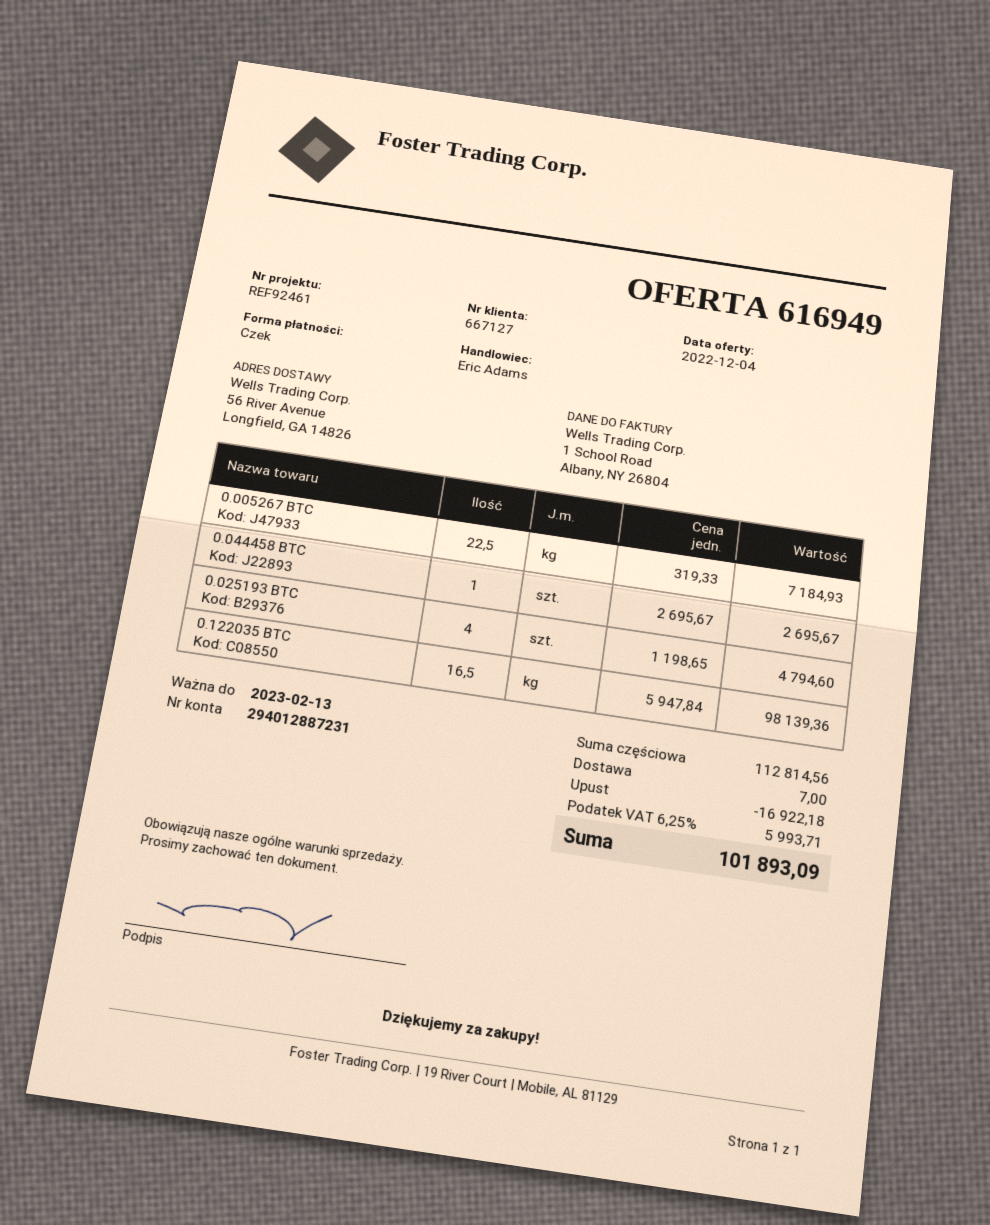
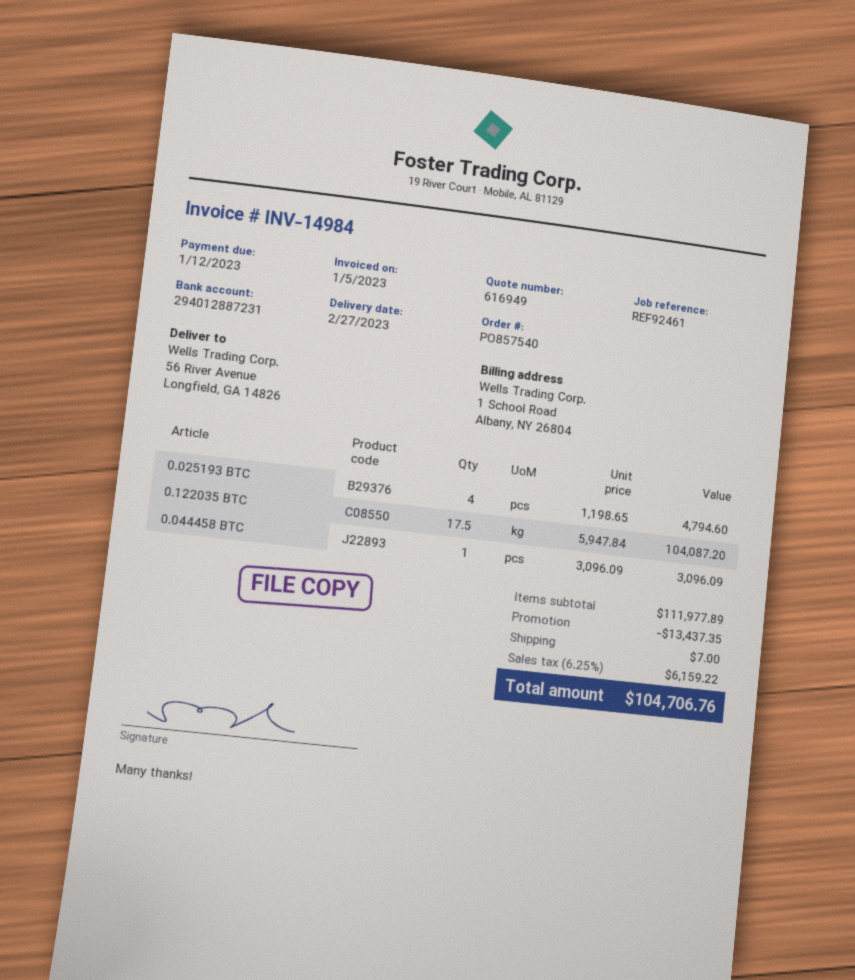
0.005267 BTC: 22.5 x 319.33 = 7184.93 -> none
0.044458 BTC: 1 x 2695.67 = 2695.67 -> 1 x 3096.09 = 3096.09
0.122035 BTC: 16.5 x 5947.84 = 98139.36 -> 17.5 x 5947.84 = 104087.20
subtotal: 112814.56 -> 111977.89
discount: 16922.18 -> 13437.35
tax: 6.25% = 5993.71 -> 6.25% = 6159.22
total: 101893.09 -> 104706.76

